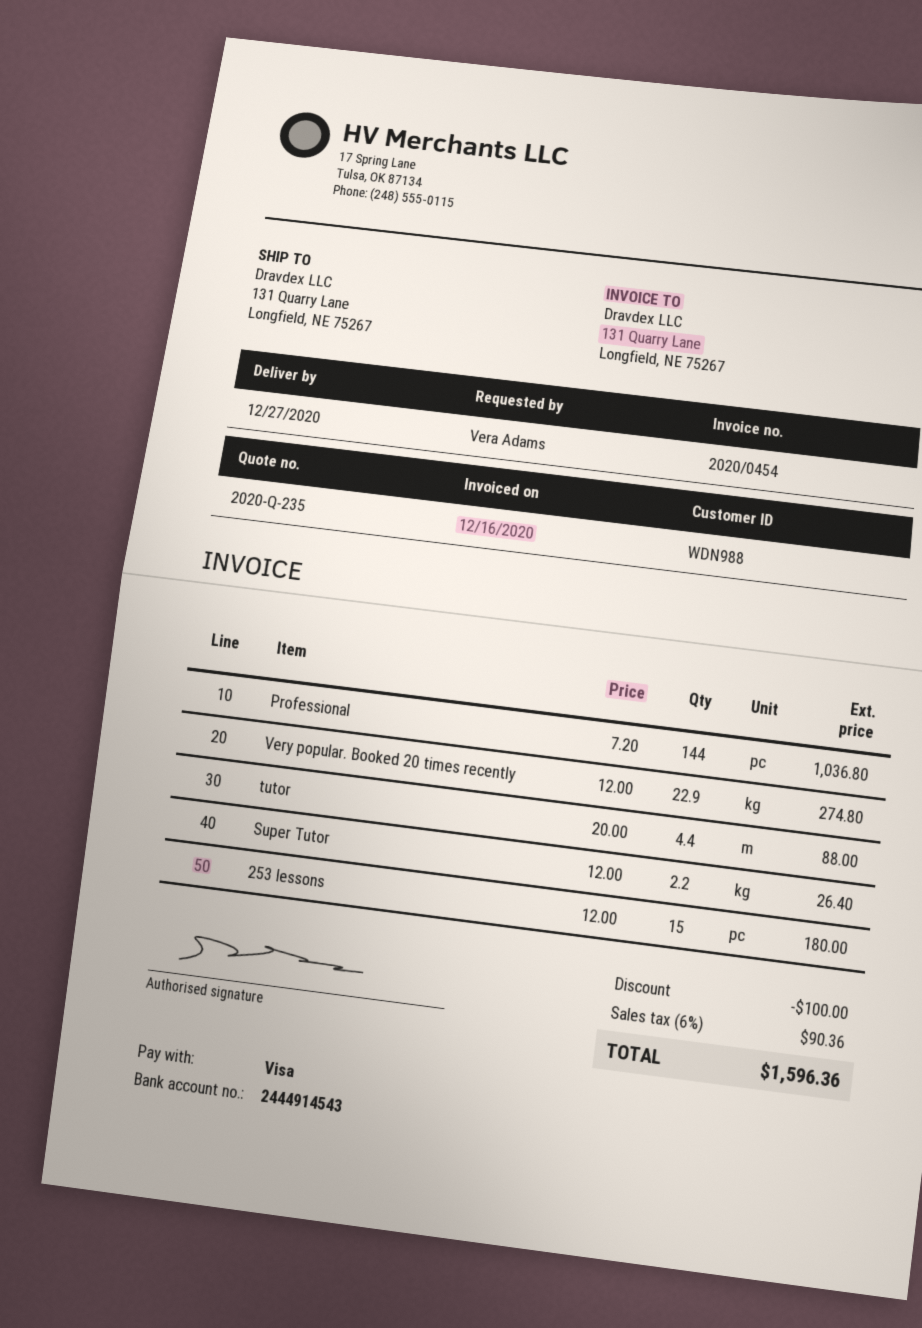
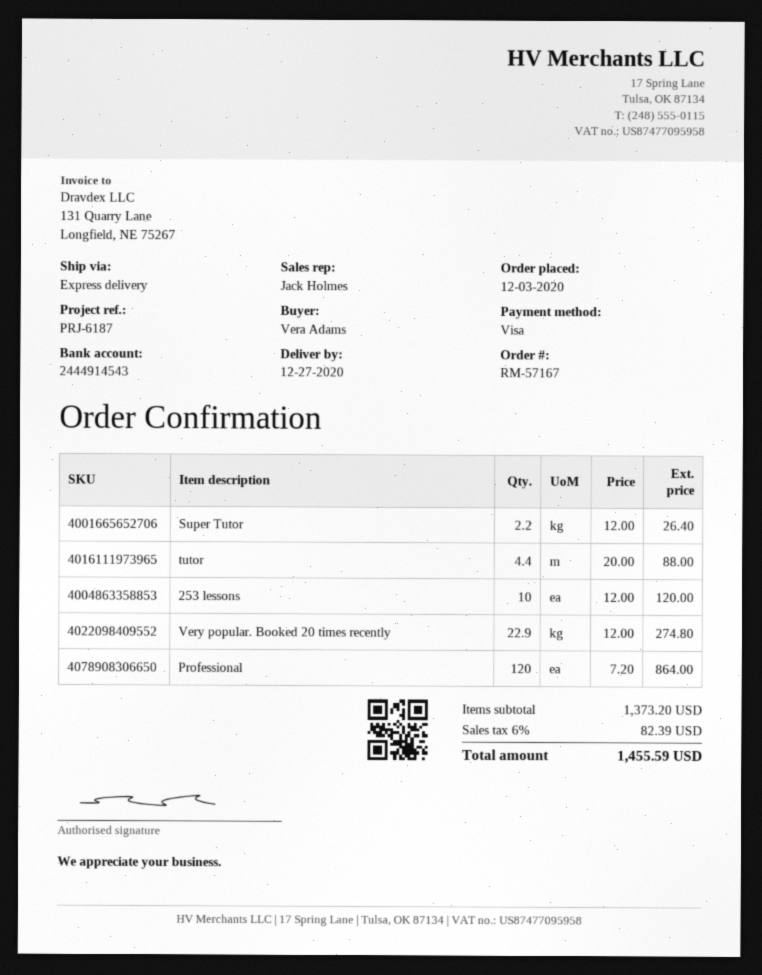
Professional: 144 x 7.20 = 1036.80 -> 120 x 7.20 = 864.00
253 lessons: 15 x 12.00 = 180.00 -> 10 x 12.00 = 120.00
discount: 100.00 -> none
tax: 6% = 90.36 -> 6% = 82.39
total: 1596.36 -> 1455.59

